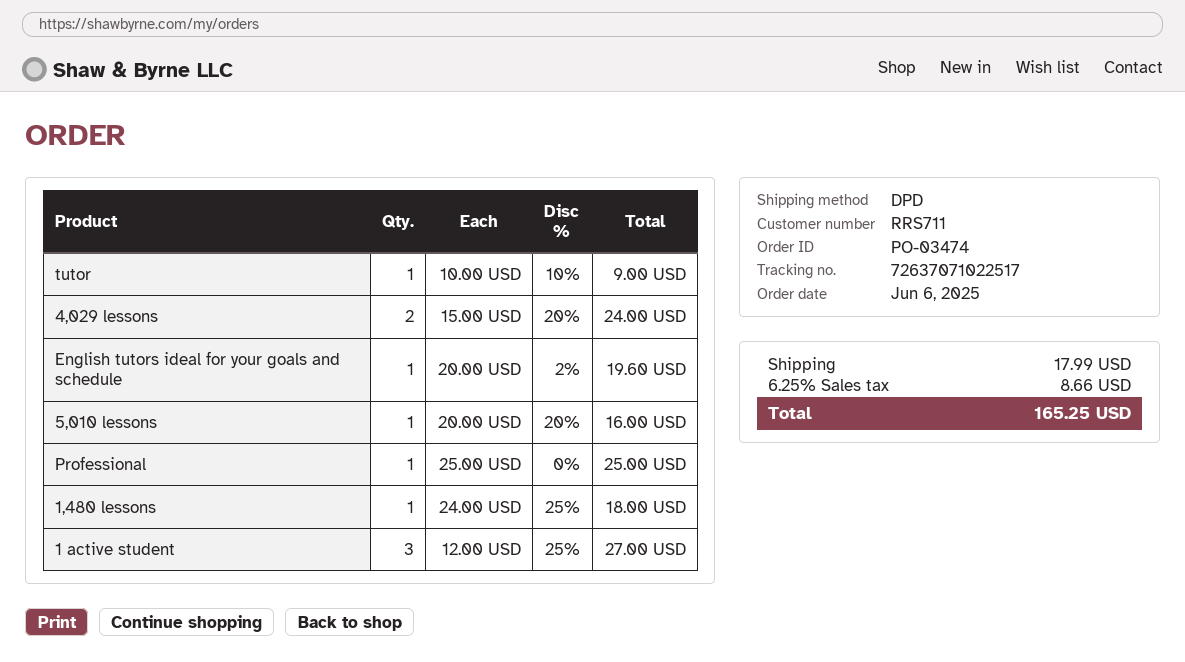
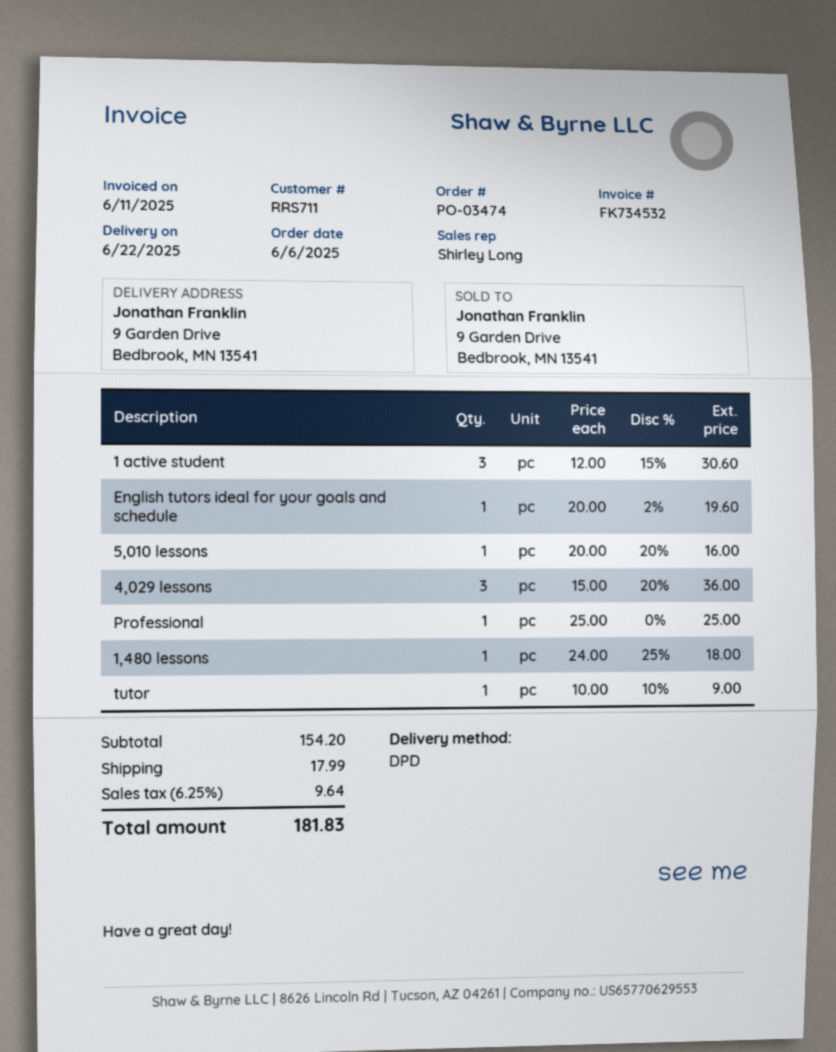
4,029 lessons: 2 x 15.00 - 20% = 24.00 -> 3 x 15.00 - 20% = 36.00
1 active student: 3 x 12.00 - 25% = 27.00 -> 3 x 12.00 - 15% = 30.60
tax: 6.25% = 8.66 -> 6.25% = 9.64
total: 165.25 -> 181.83

